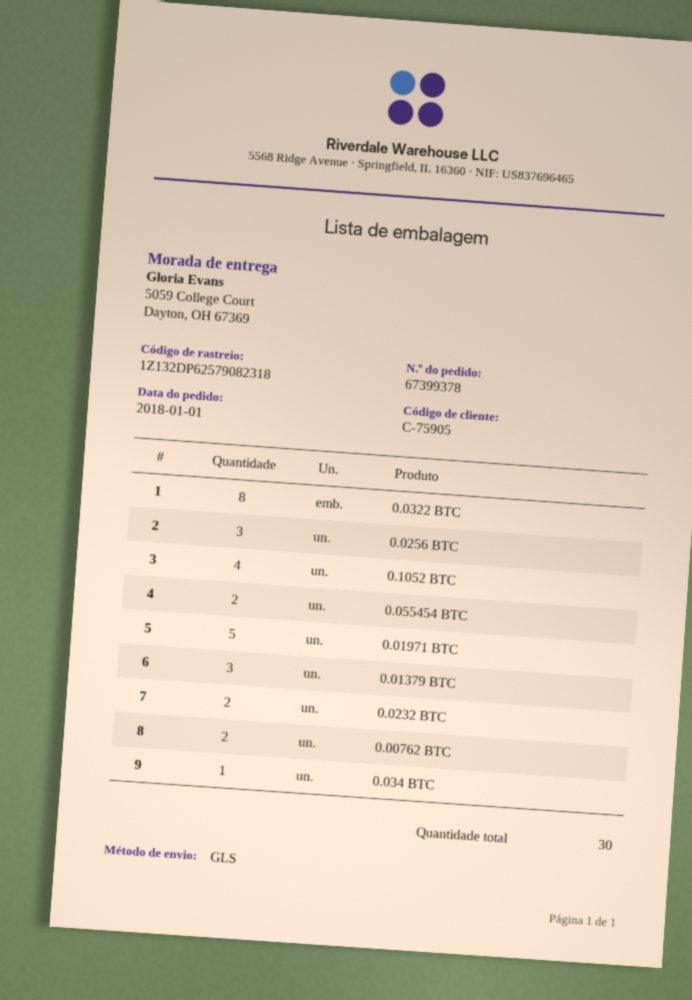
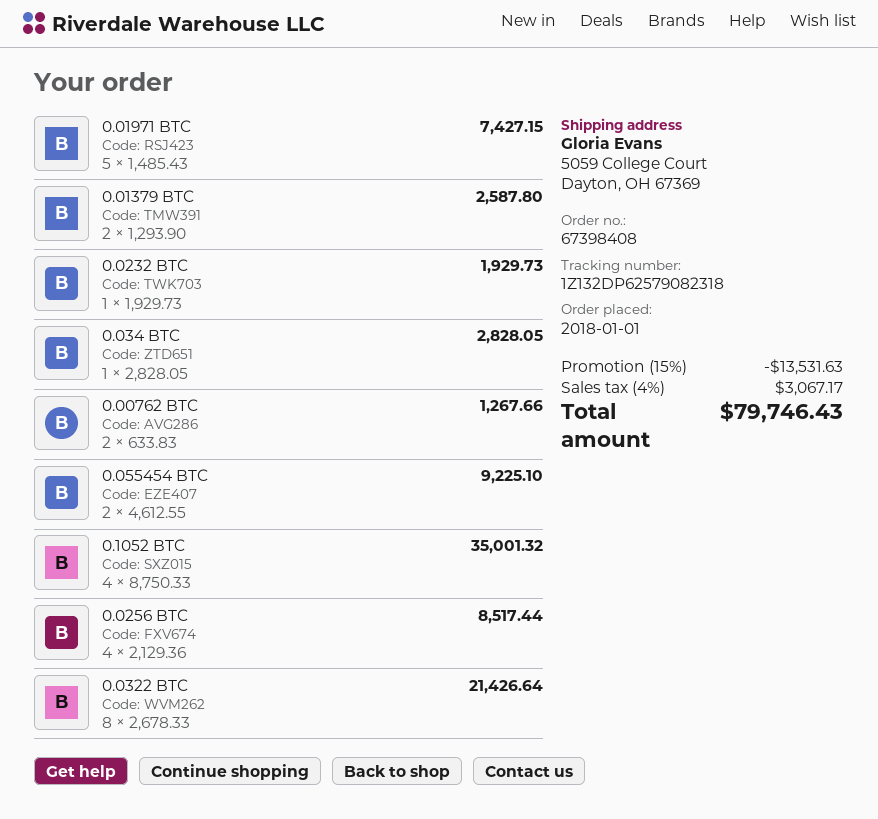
order number: 67399378 -> 67398408
0.0256 BTC: 3 -> 4
0.01379 BTC: 3 -> 2
0.0232 BTC: 2 -> 1

